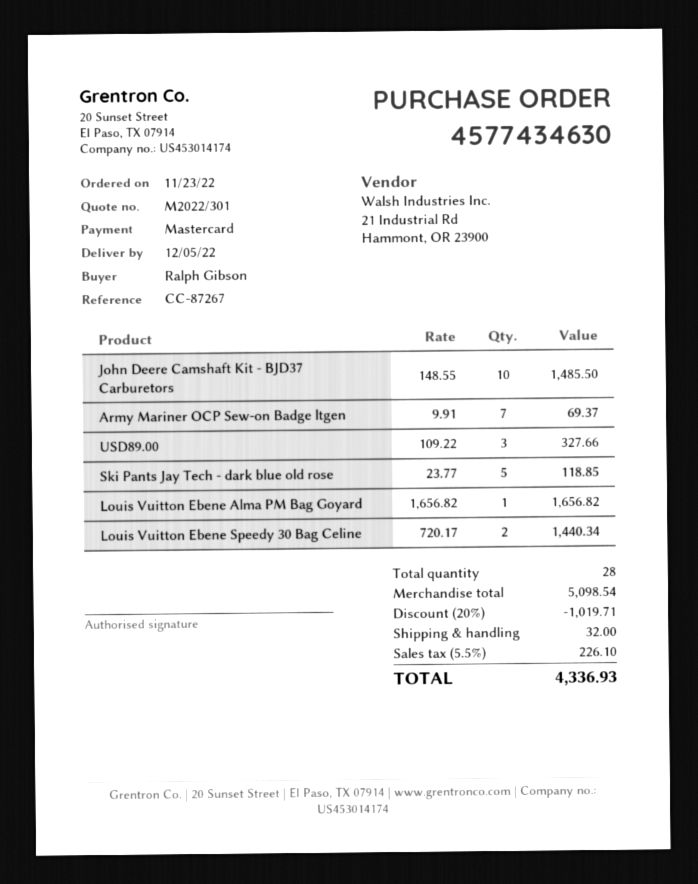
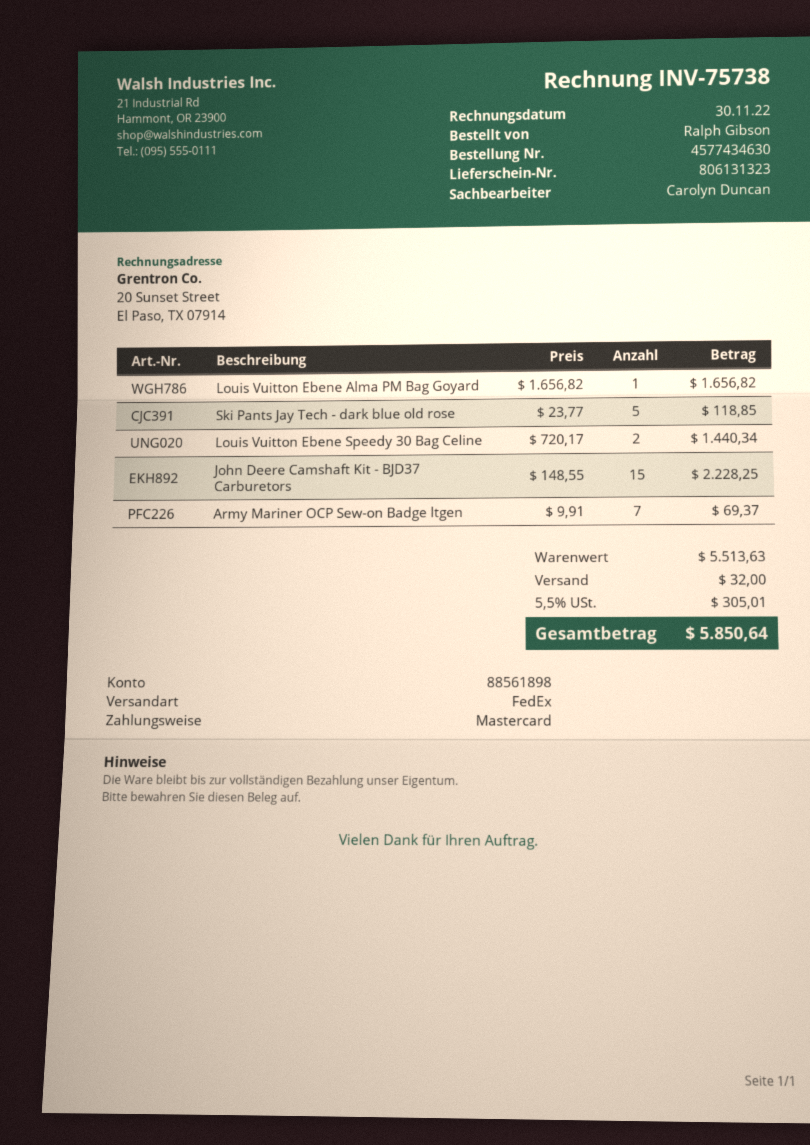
John Deere Camshaft Kit - BJD37 Carburetors: 10 x 148.55 = 1485.50 -> 15 x 148.55 = 2228.25
USD89.00: 3 x 109.22 = 327.66 -> none
subtotal: 5098.54 -> 5513.63
discount: 20% = 1019.71 -> none
tax: 5.5% = 226.10 -> 5.5% = 305.01
total: 4336.93 -> 5850.64

